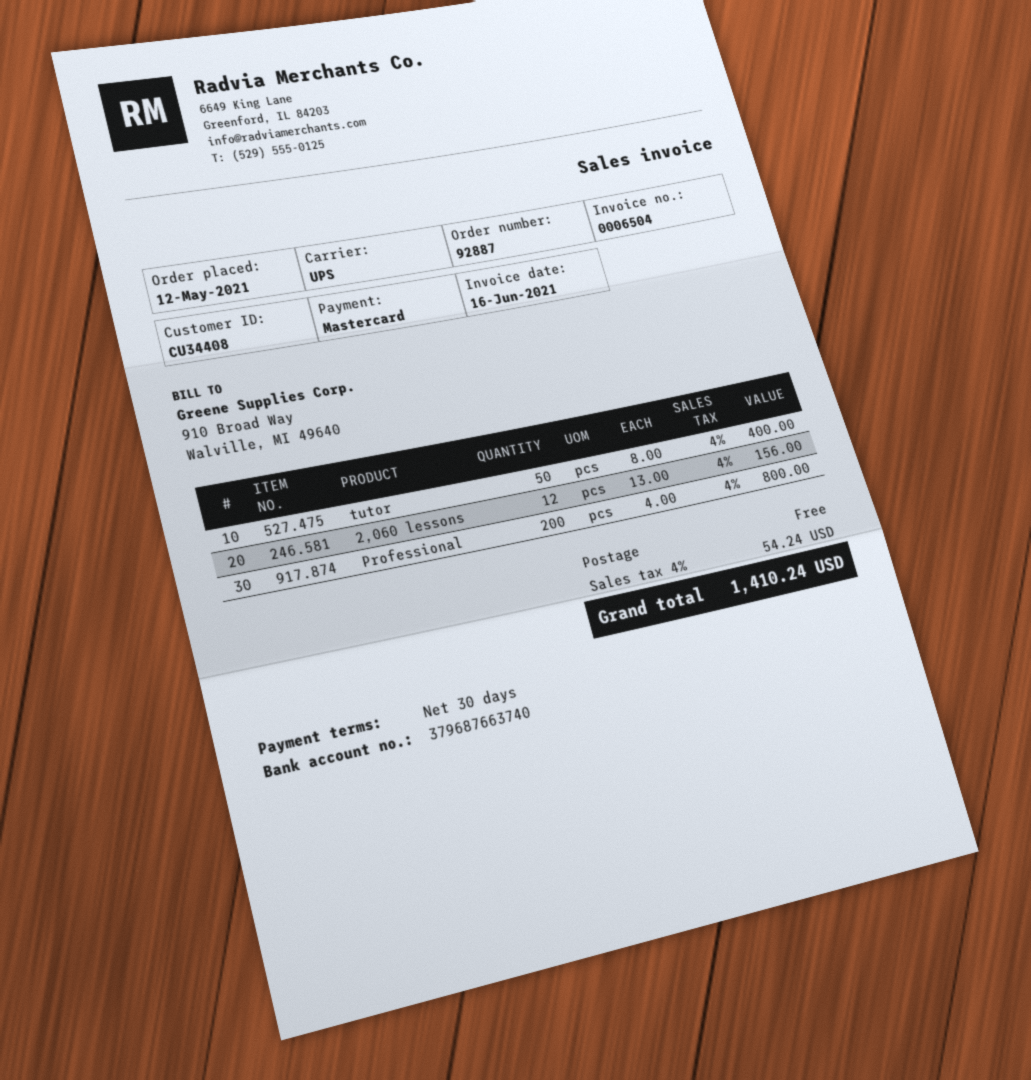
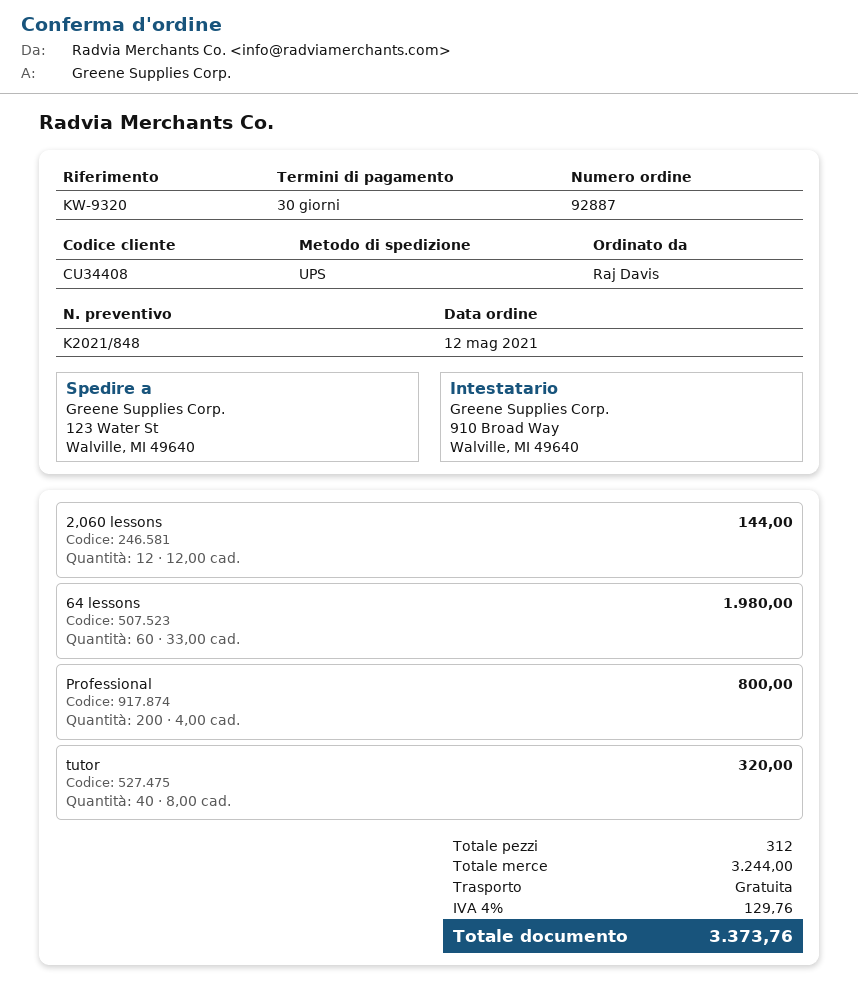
tutor: 50 x 8.00 = 400.00 -> 40 x 8.00 = 320.00
2,060 lessons: 12 x 13.00 = 156.00 -> 12 x 12.00 = 144.00
64 lessons: none -> 60 x 33.00 = 1980.00
tax: 4% = 54.24 -> 4% = 129.76
total: 1410.24 -> 3373.76

